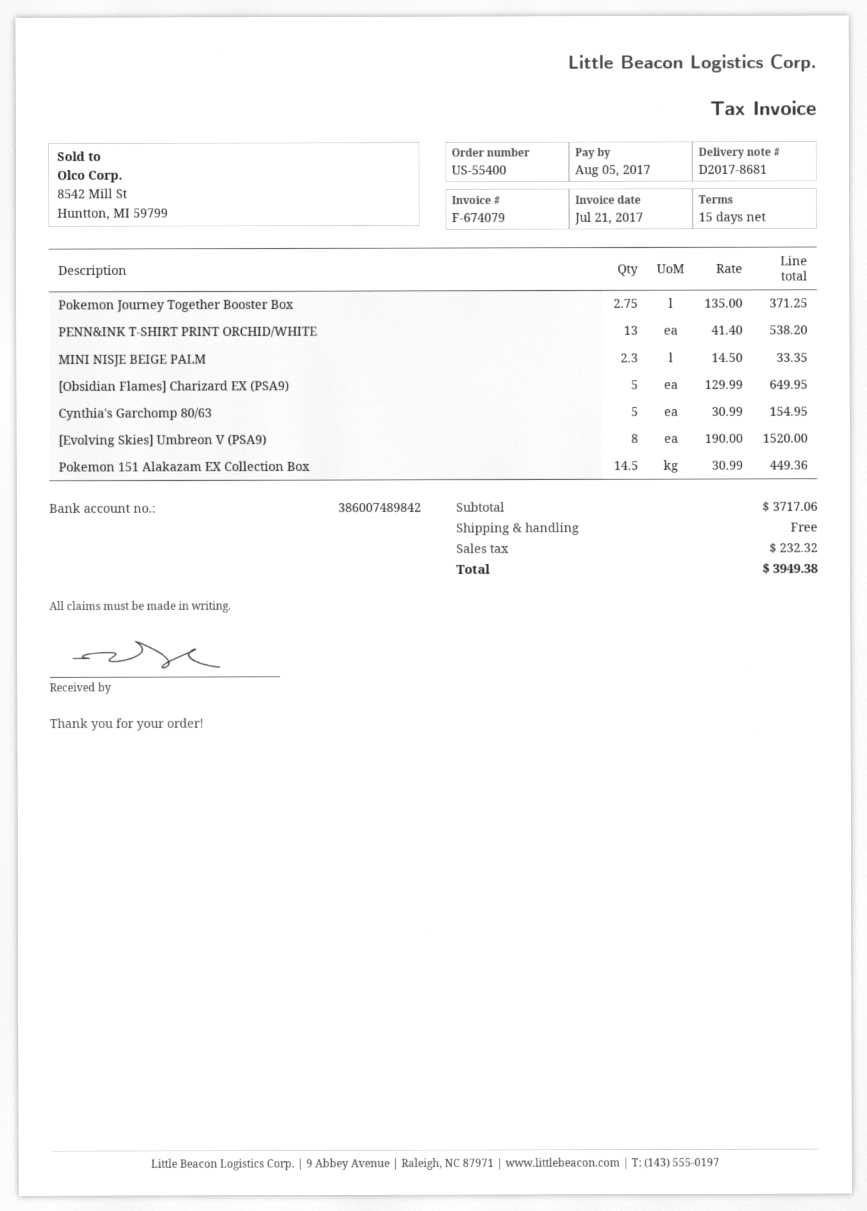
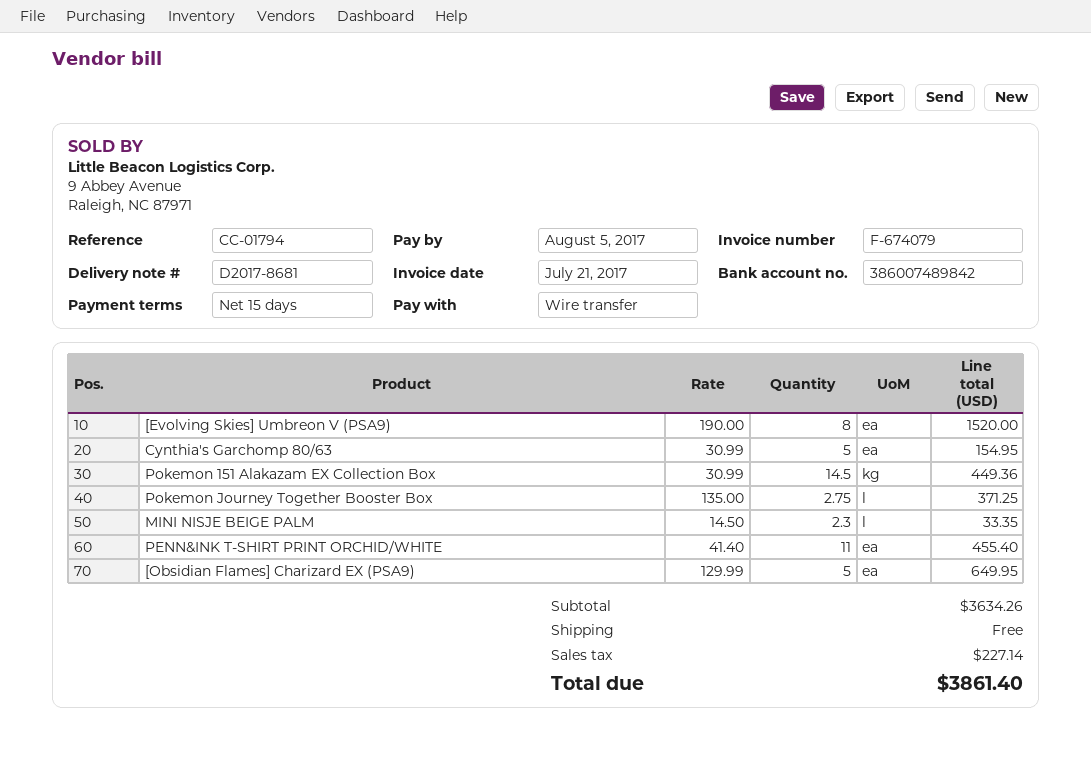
PENN&INK T-SHIRT PRINT ORCHID/WHITE: 13 x 41.40 = 538.20 -> 11 x 41.40 = 455.40
subtotal: 3717.06 -> 3634.26
tax: 232.32 -> 227.14
total: 3949.38 -> 3861.40

